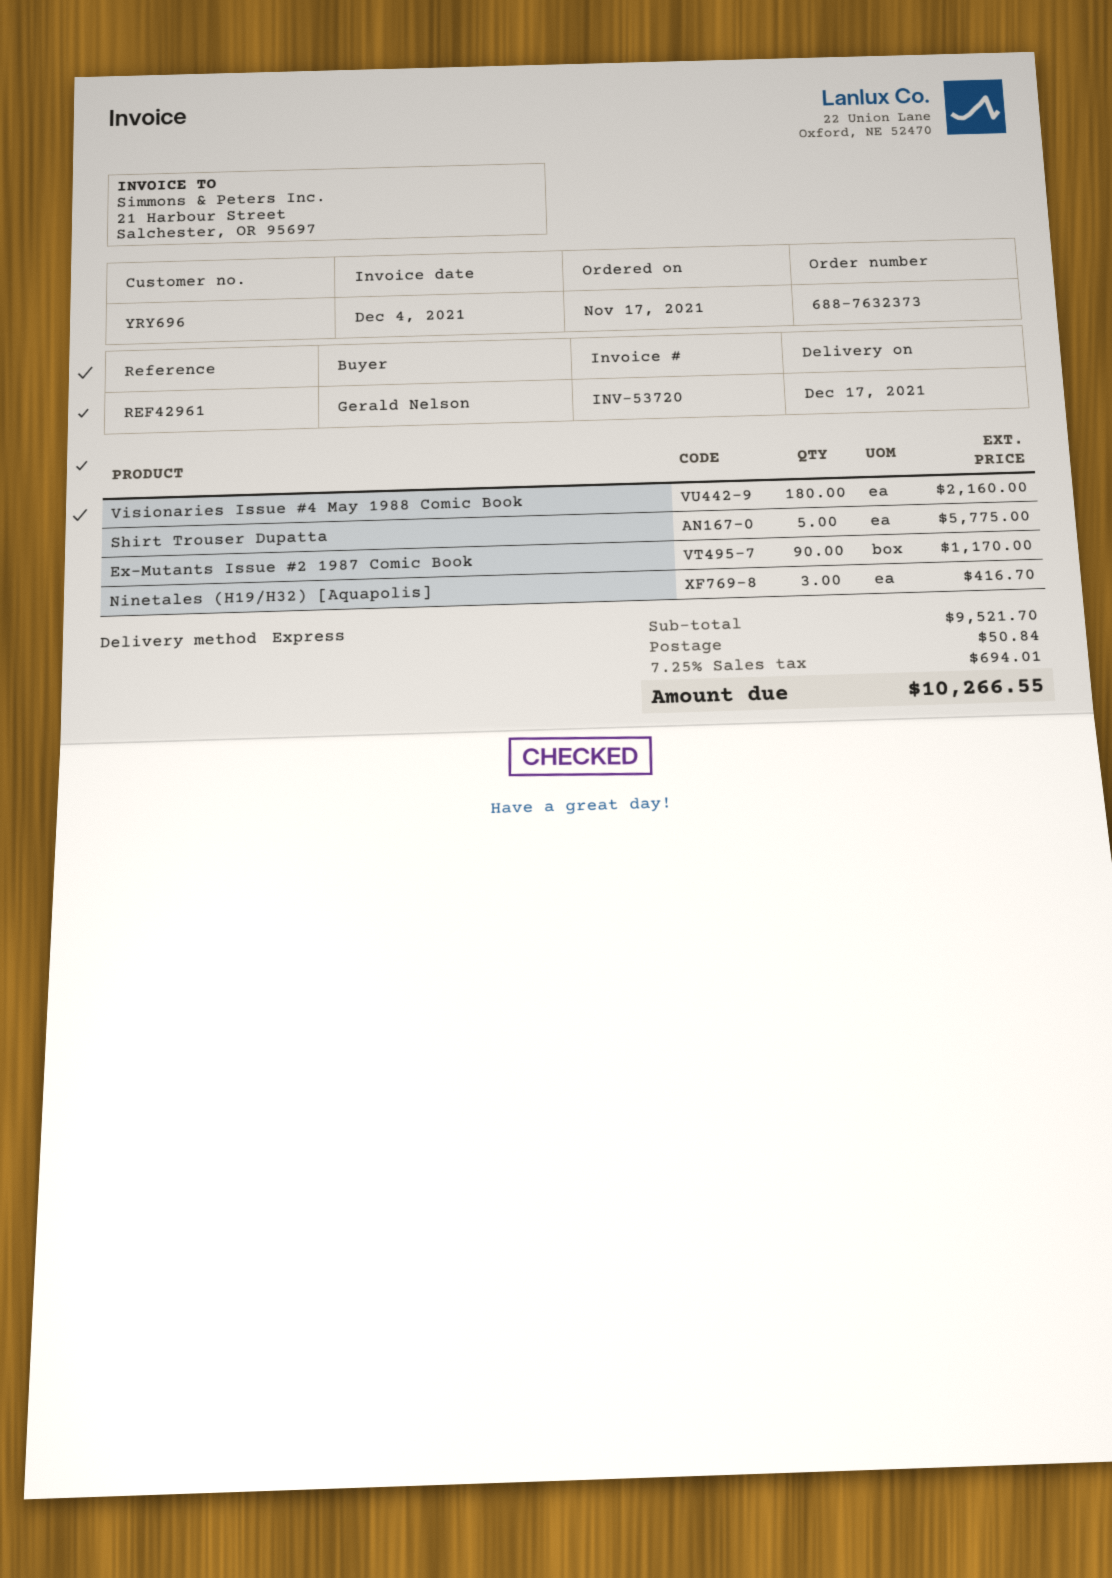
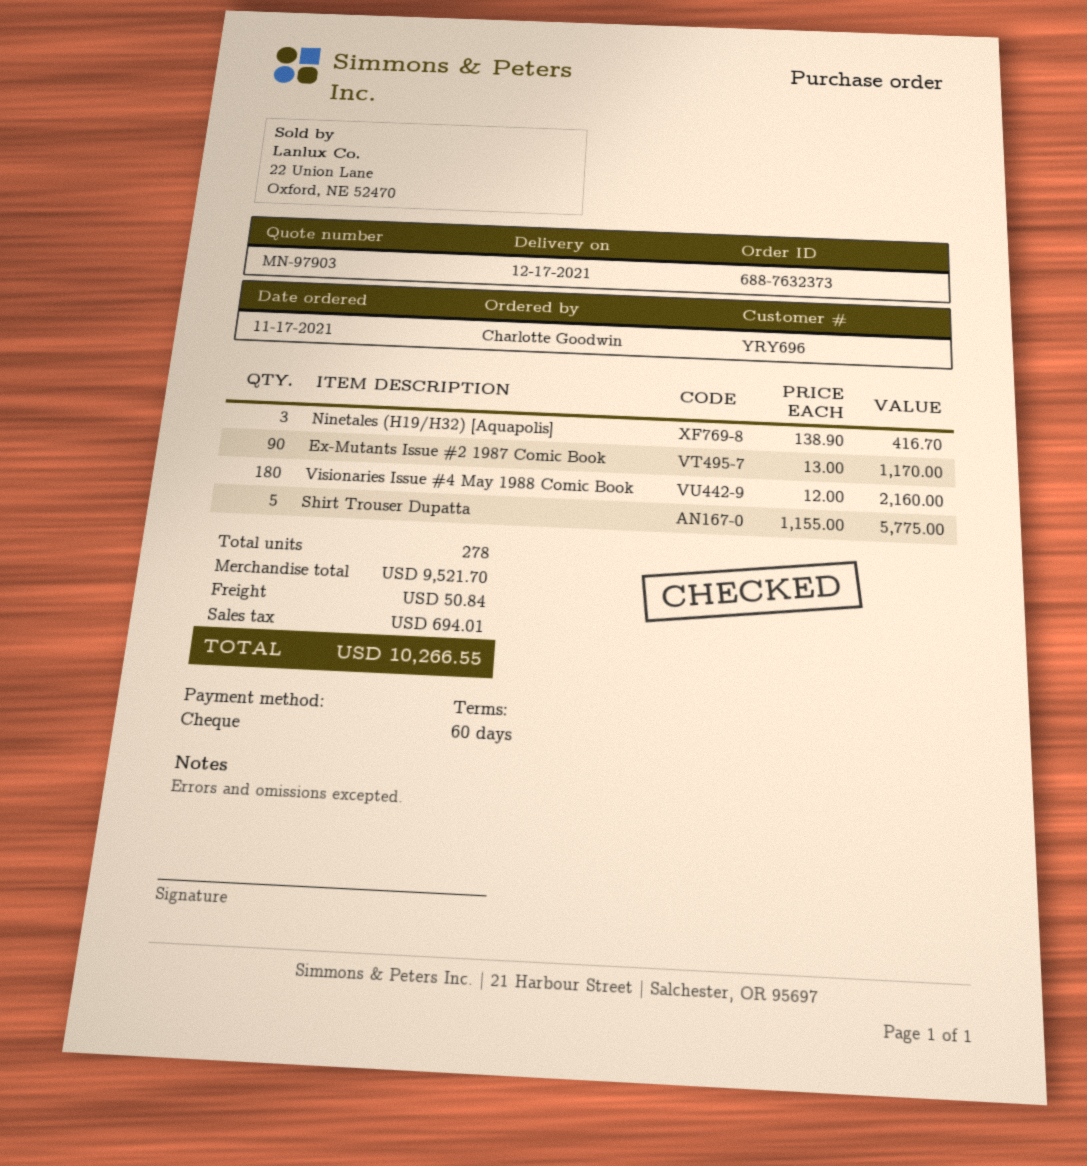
ordered by: Gerald Nelson -> Charlotte Goodwin

